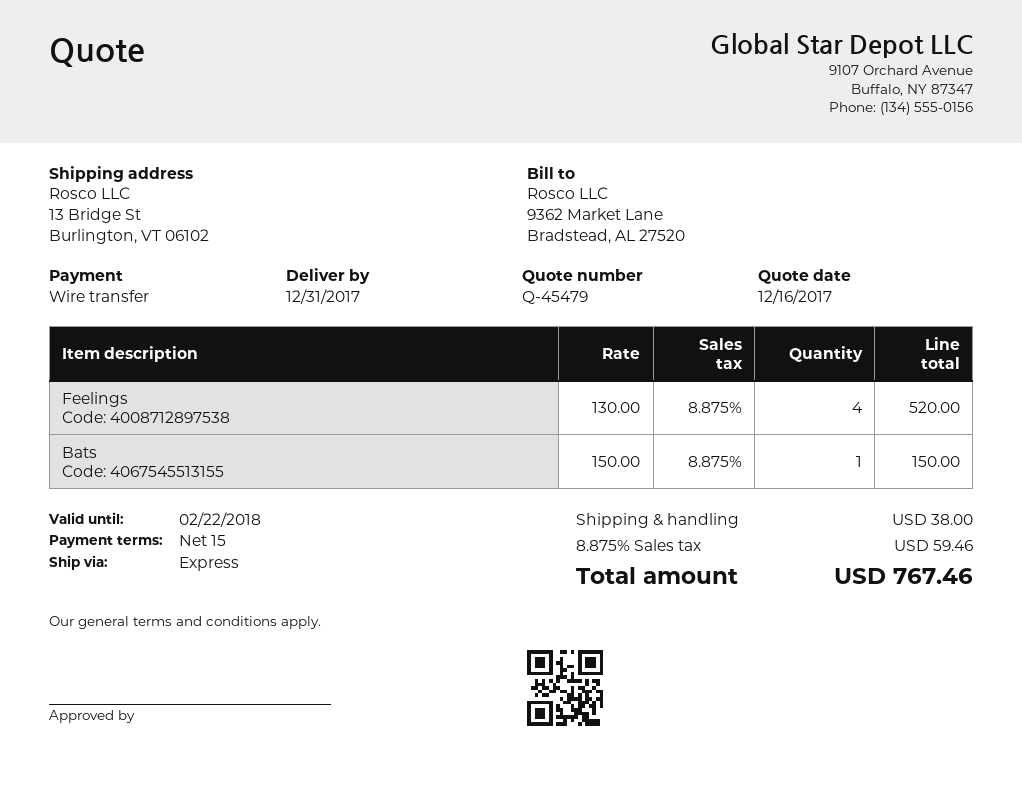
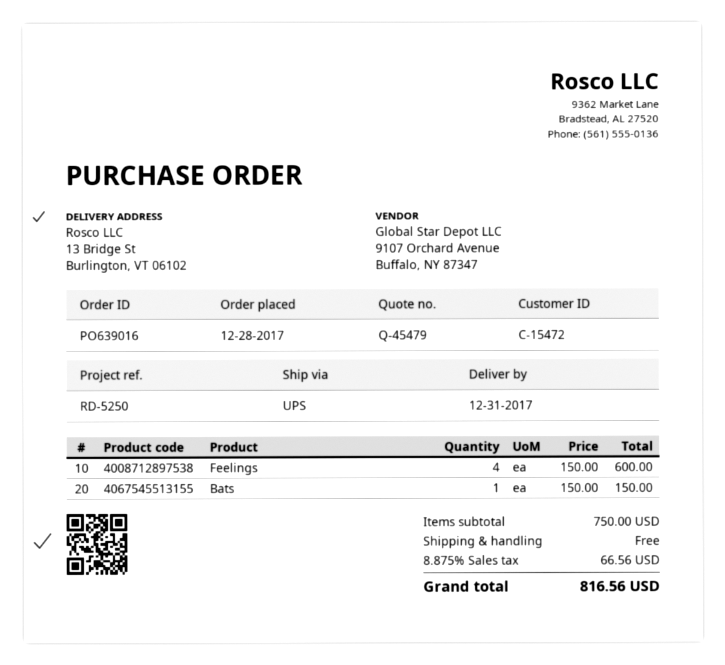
shipping method: express -> UPS
Feelings: 4 x 130.00 = 520.00 -> 4 x 150.00 = 600.00
shipping: 38.00 -> 0.00
tax: 8.875% = 59.46 -> 8.875% = 66.56
total: 767.46 -> 816.56

